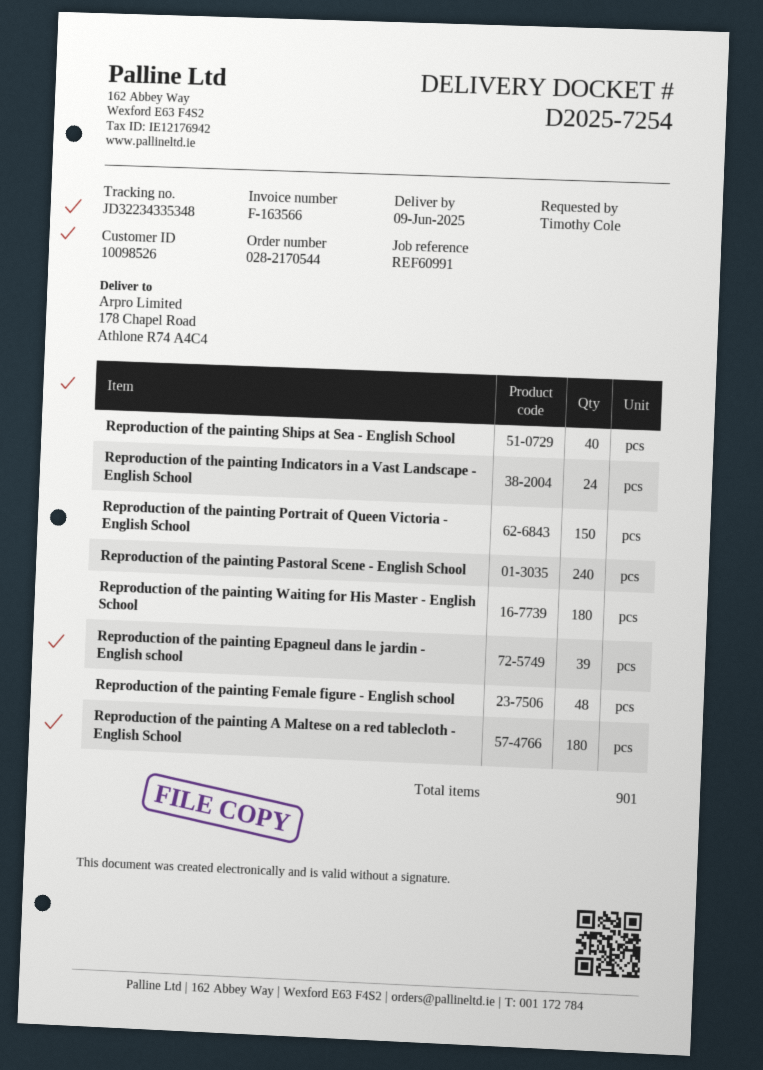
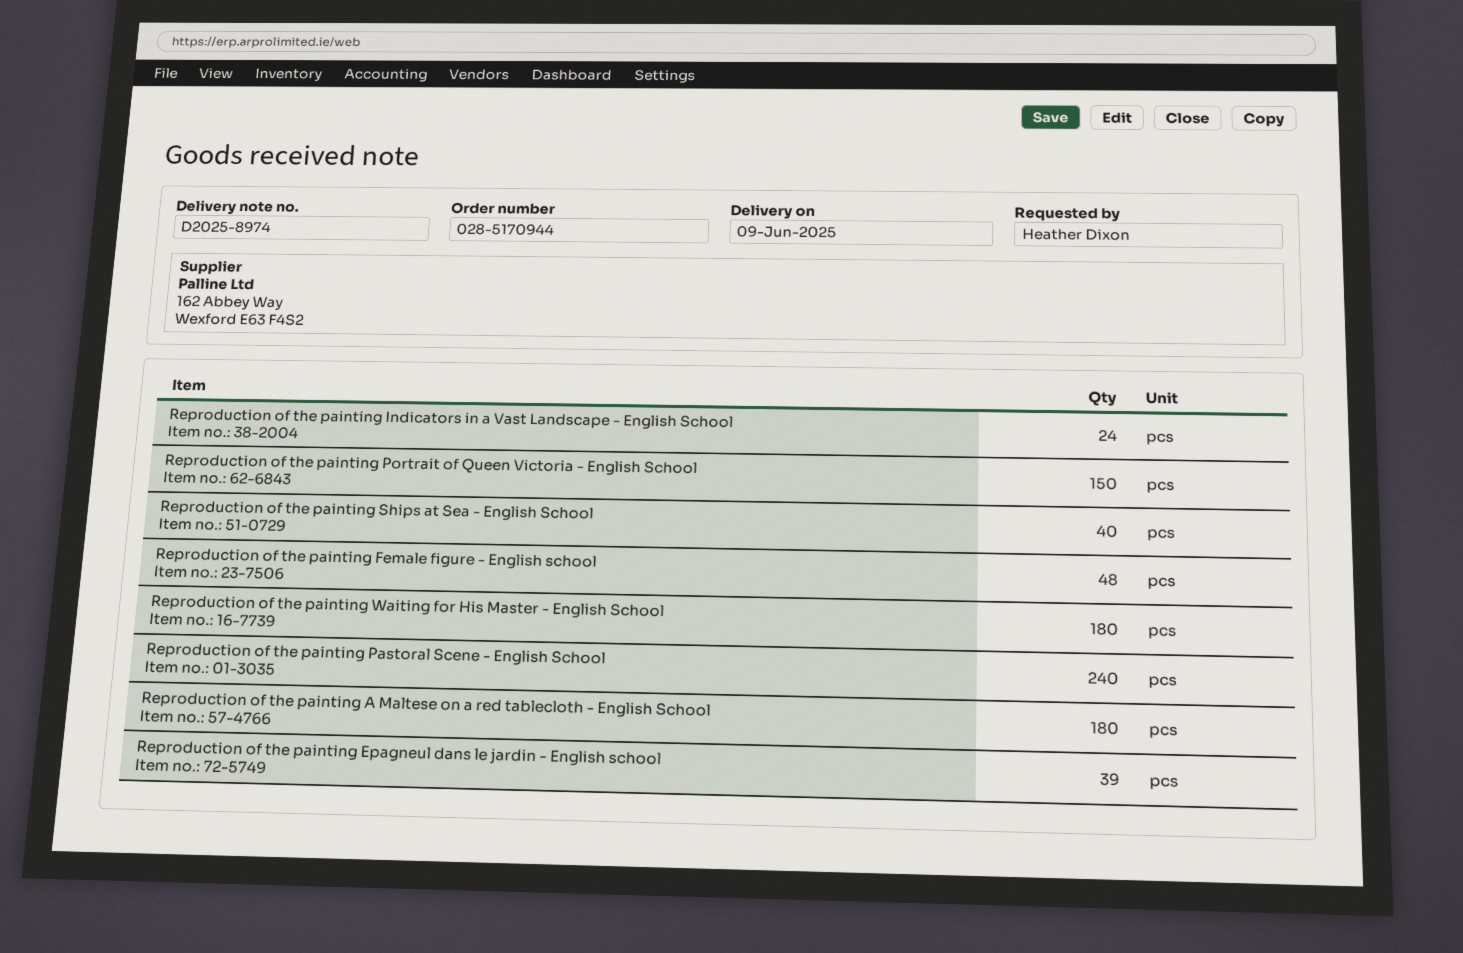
order number: 028-2170544 -> 028-5170944
delivery note number: D2025-7254 -> D2025-8974
ordered by: Timothy Cole -> Heather Dixon

